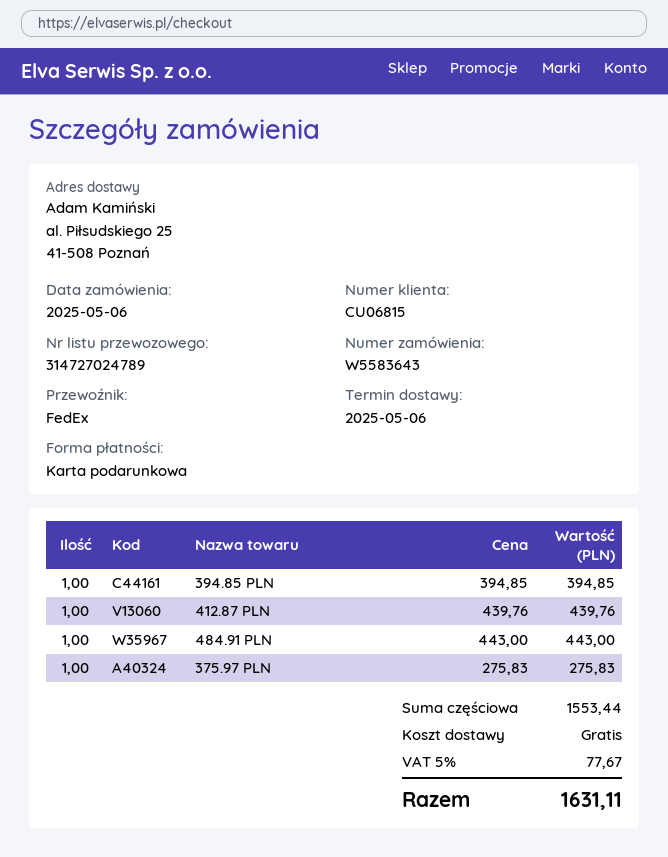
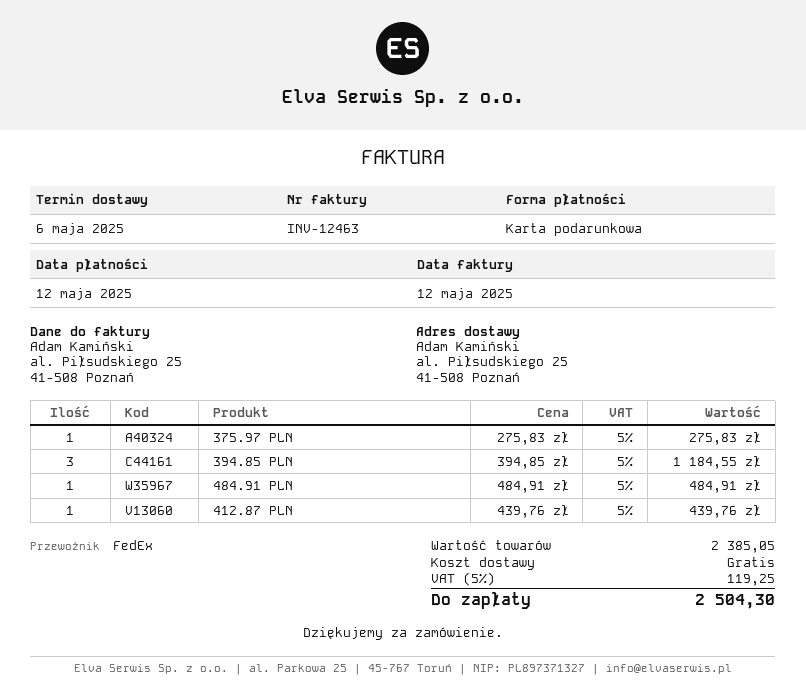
394.85 PLN: 1 x 394.85 = 394.85 -> 3 x 394.85 = 1184.55
484.91 PLN: 1 x 443.00 = 443.00 -> 1 x 484.91 = 484.91
subtotal: 1553.44 -> 2385.05
tax: 5% = 77.67 -> 5% = 119.25
total: 1631.11 -> 2504.30

